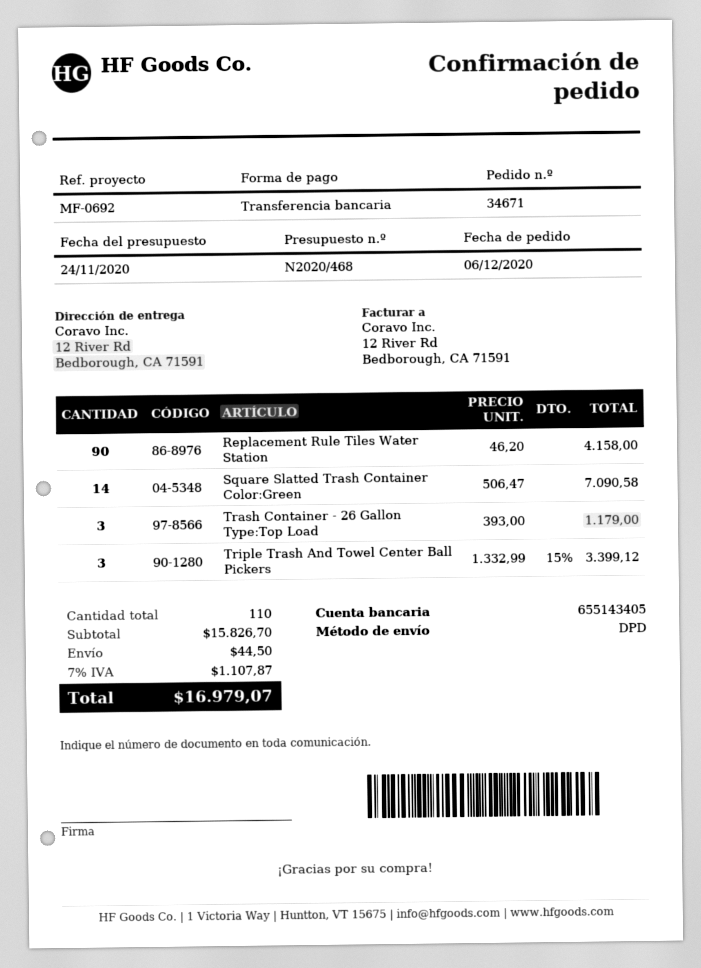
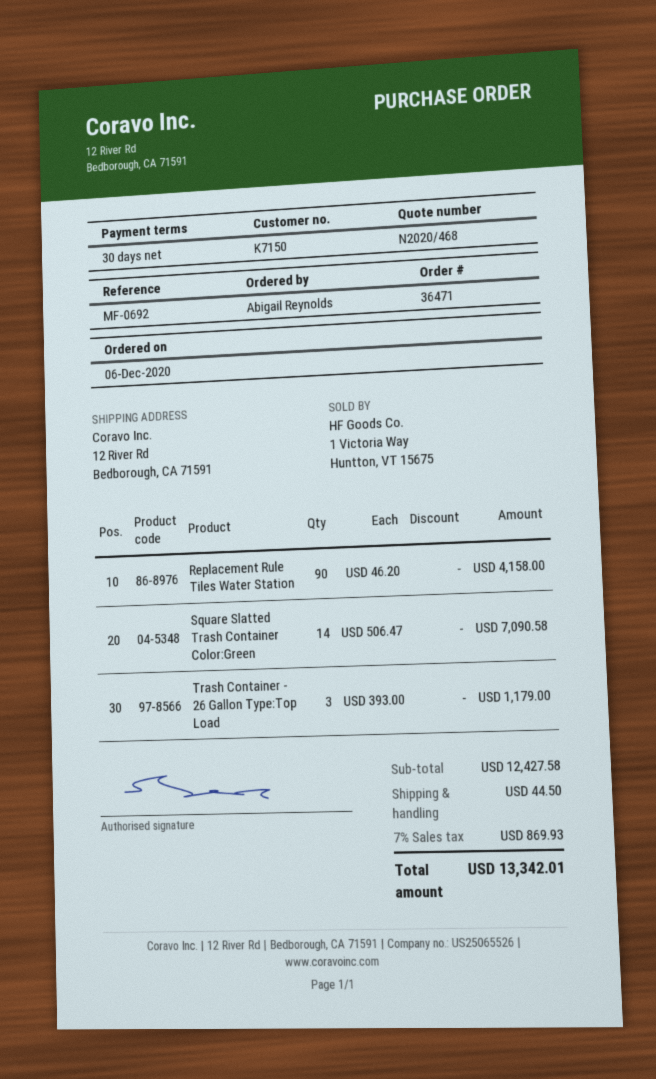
order number: 34671 -> 36471
Triple Trash And Towel Center Ball Pickers: 3 x 1332.99 - 15% = 3399.12 -> none
subtotal: 15826.70 -> 12427.58
tax: 7% = 1107.87 -> 7% = 869.93
total: 16979.07 -> 13342.01

